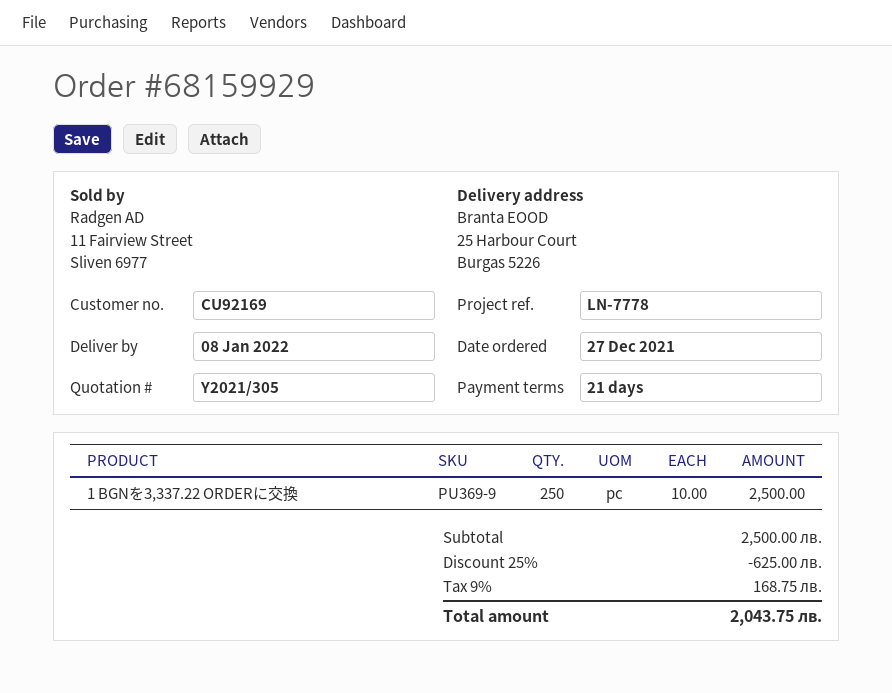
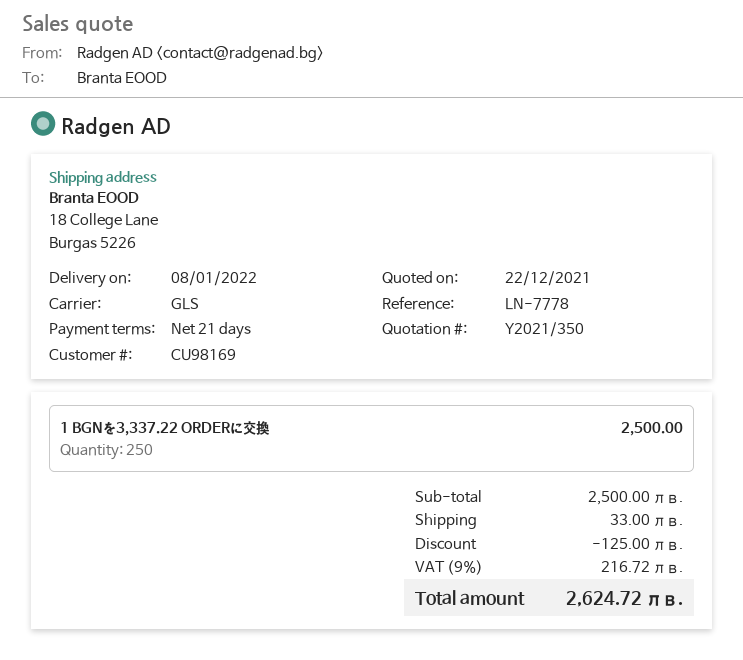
quote number: Y2021/305 -> Y2021/350
customer number: CU92169 -> CU98169
ship to: 25 Harbour Court, Burgas 5226 -> 18 College Lane, Burgas 5226
discount: 625.00 -> 125.00
shipping: none -> 33.00
tax: 9% = 168.75 -> 9% = 216.72
total: 2043.75 -> 2624.72

